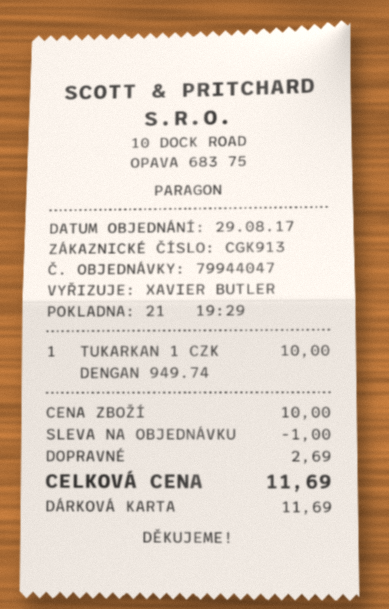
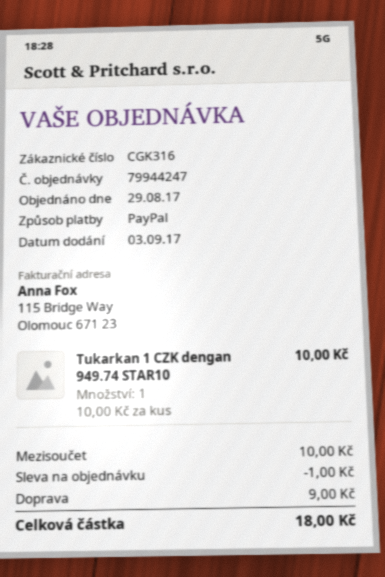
order number: 79944047 -> 79944247
customer number: CGK913 -> CGK316
payment method: gift card -> PayPal
shipping: 2.69 -> 9.00
total: 11.69 -> 18.00

